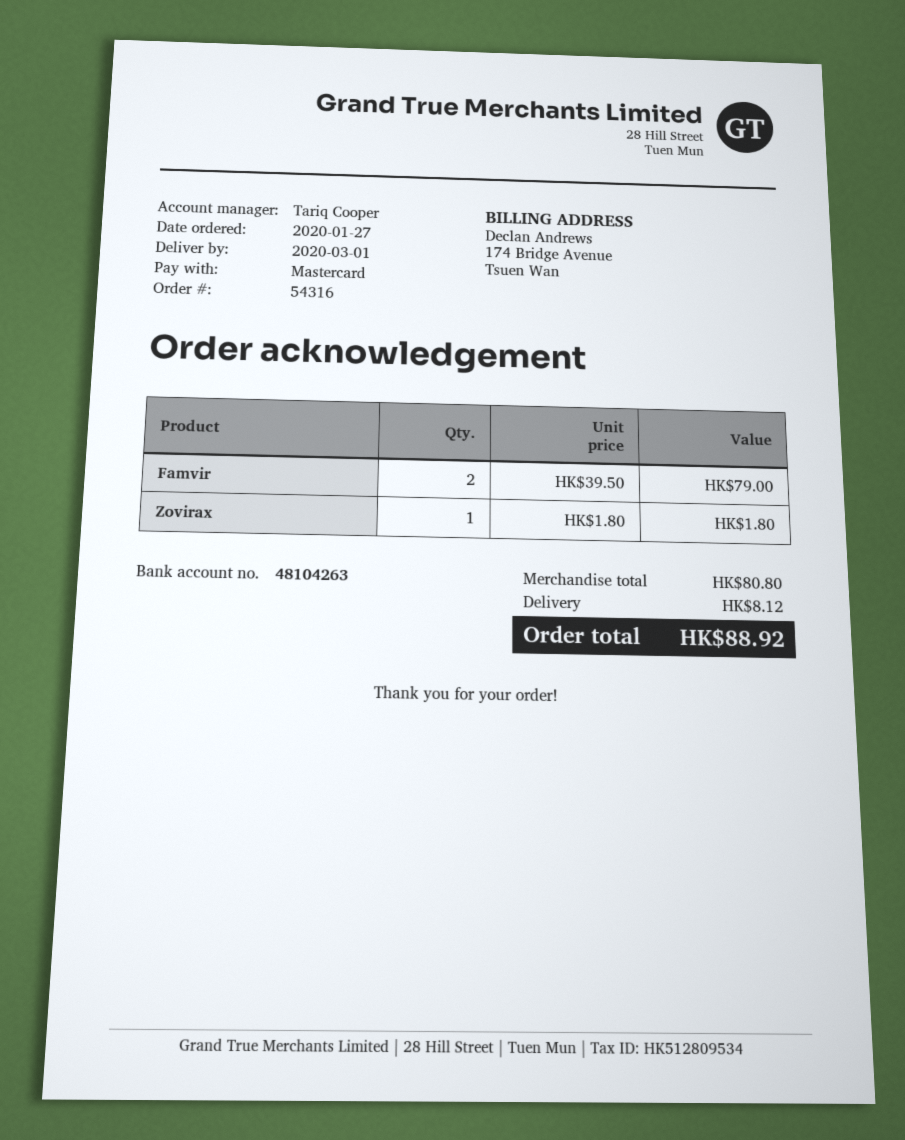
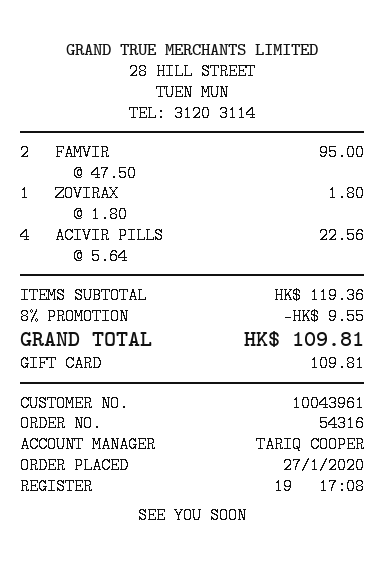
payment method: Mastercard -> gift card
Famvir: 2 x 39.50 = 79.00 -> 2 x 47.50 = 95.00
ACIVIR PILLS: none -> 4 x 5.64 = 22.56
subtotal: 80.80 -> 119.36
discount: none -> 8% = 9.55
shipping: 8.12 -> none
total: 88.92 -> 109.81

